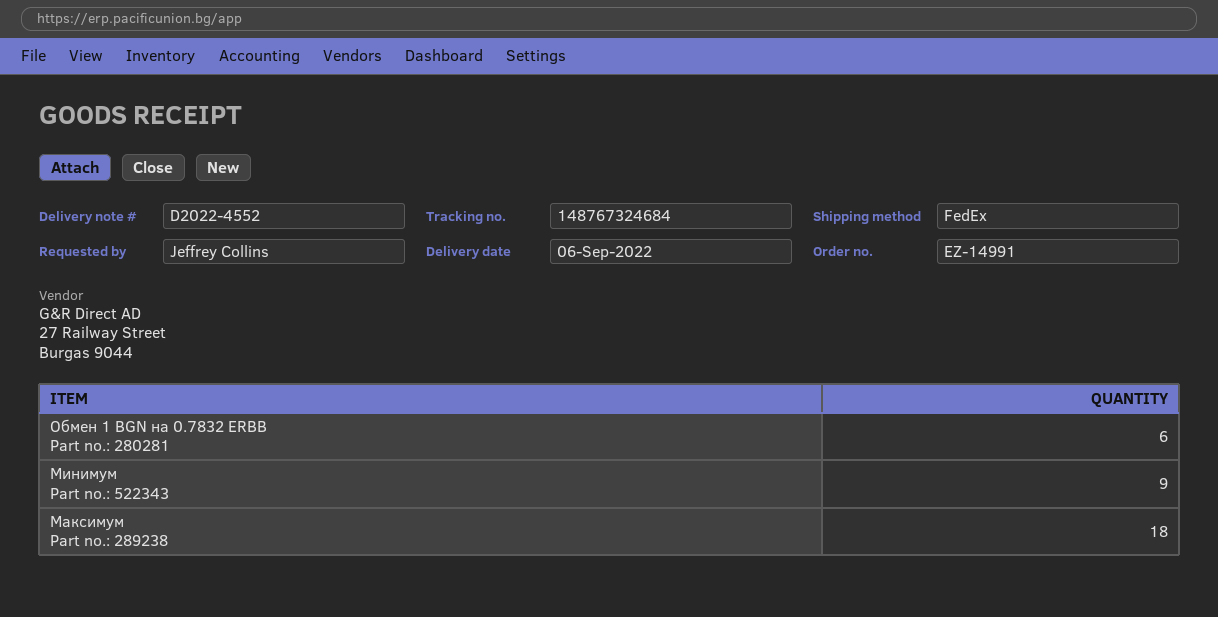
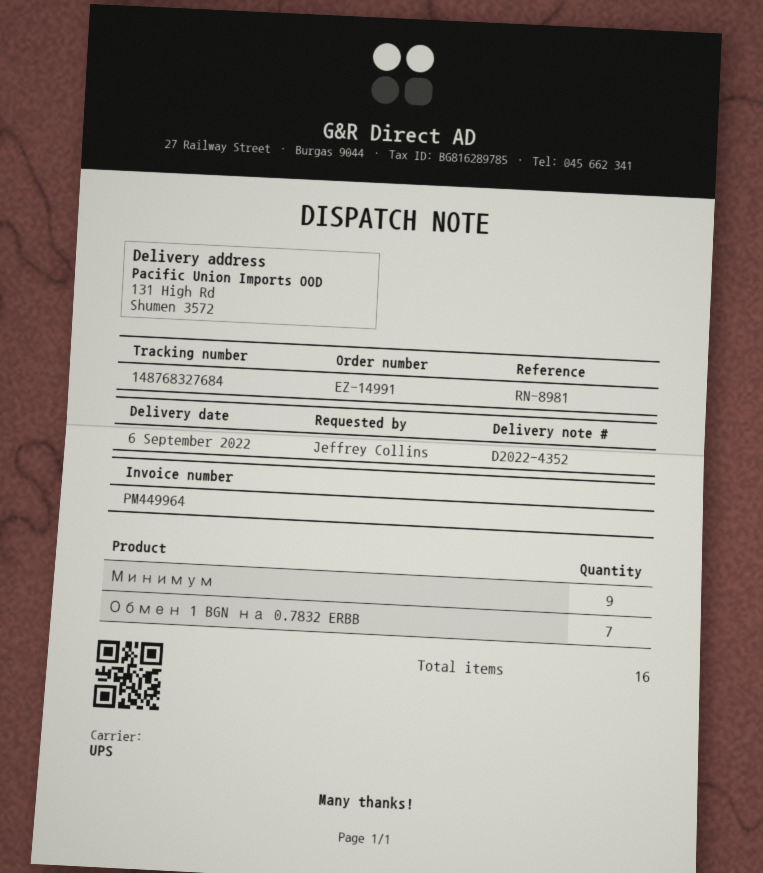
delivery note number: D2022-4552 -> D2022-4352
shipping method: FedEx -> UPS
tracking number: 148767324684 -> 148768327684
Обмен 1 BGN на 0.7832 ERBB: 6 -> 7
Максимум: 18 -> none

